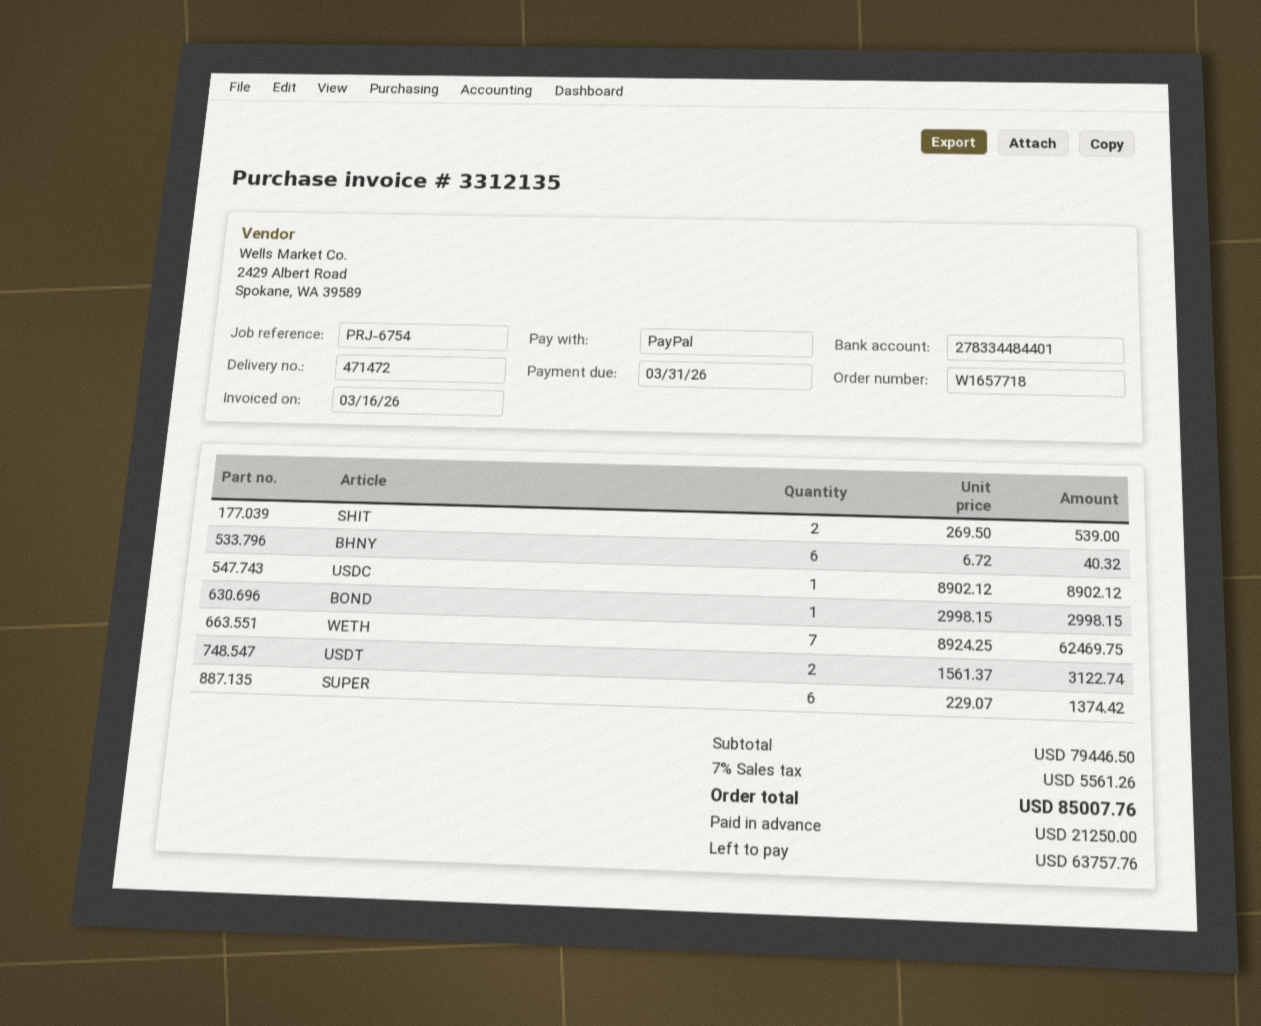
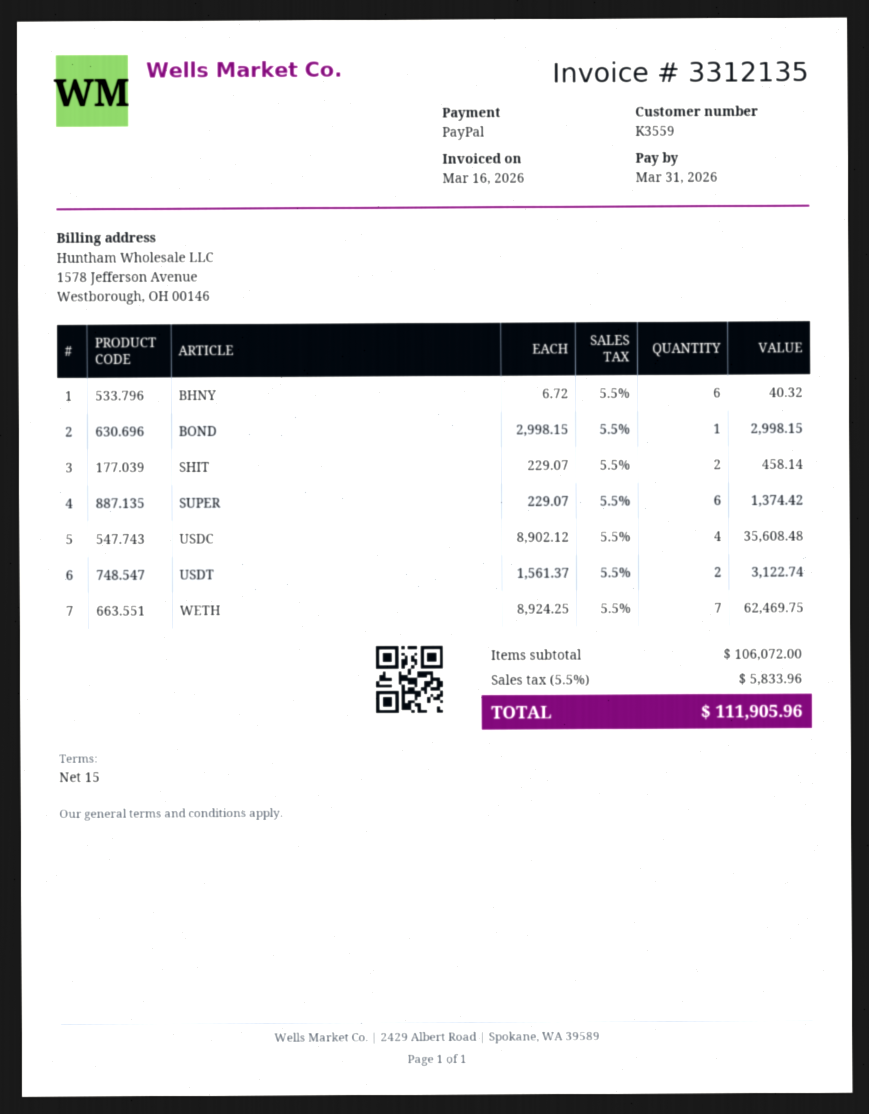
SHIT: 2 x 269.50 = 539.00 -> 2 x 229.07 = 458.14
USDC: 1 x 8902.12 = 8902.12 -> 4 x 8902.12 = 35608.48
subtotal: 79446.50 -> 106072.00
tax: 7% = 5561.26 -> 5.5% = 5833.96
total: 85007.76 -> 111905.96

